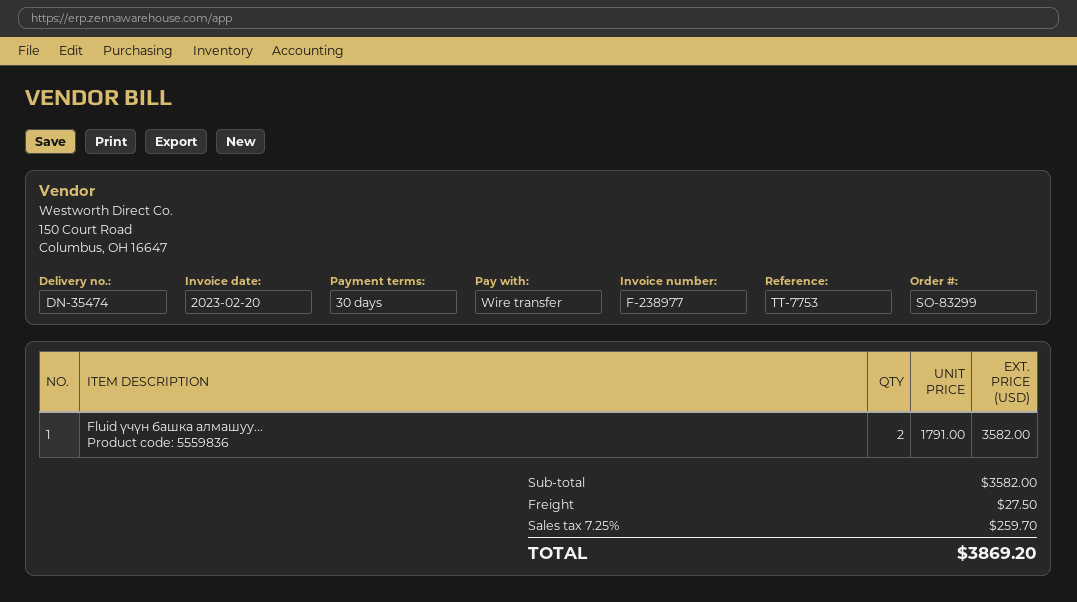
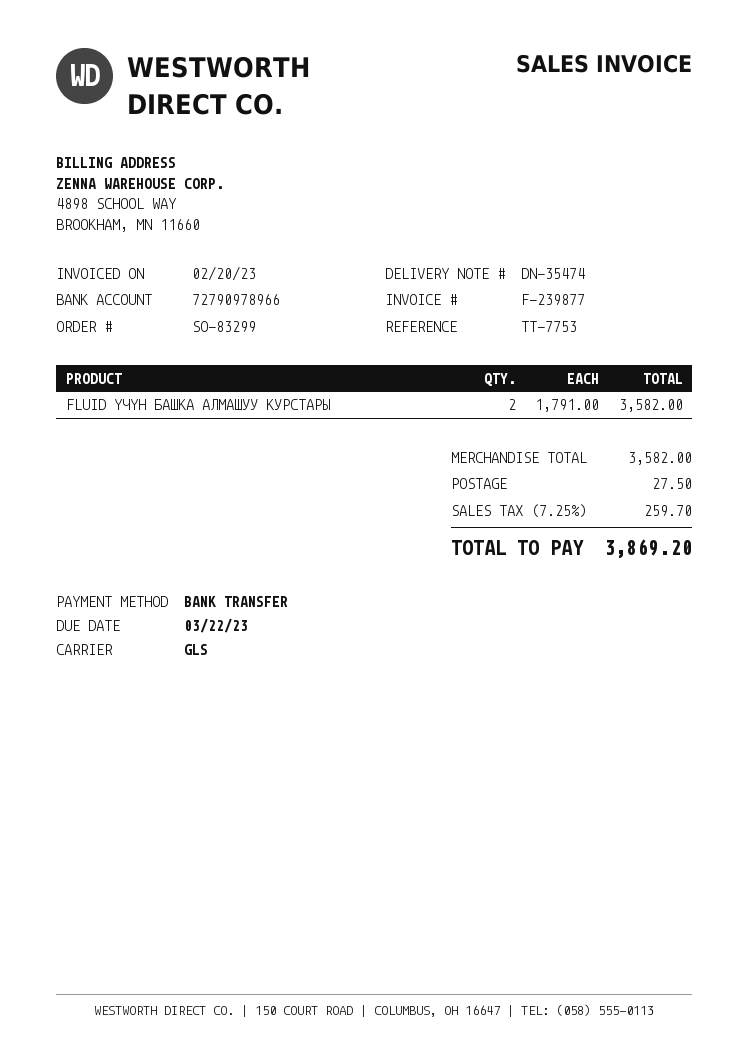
invoice number: F-238977 -> F-239877

